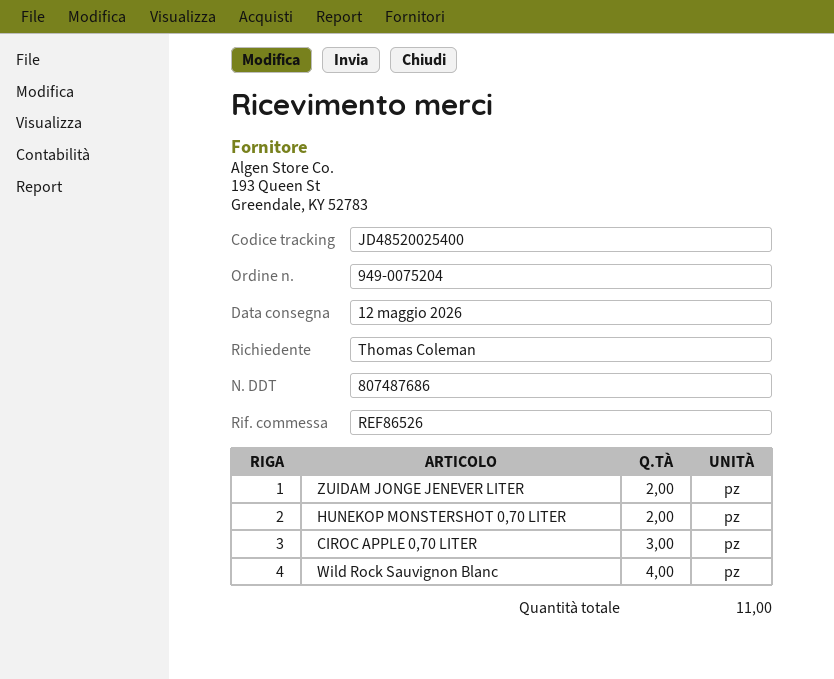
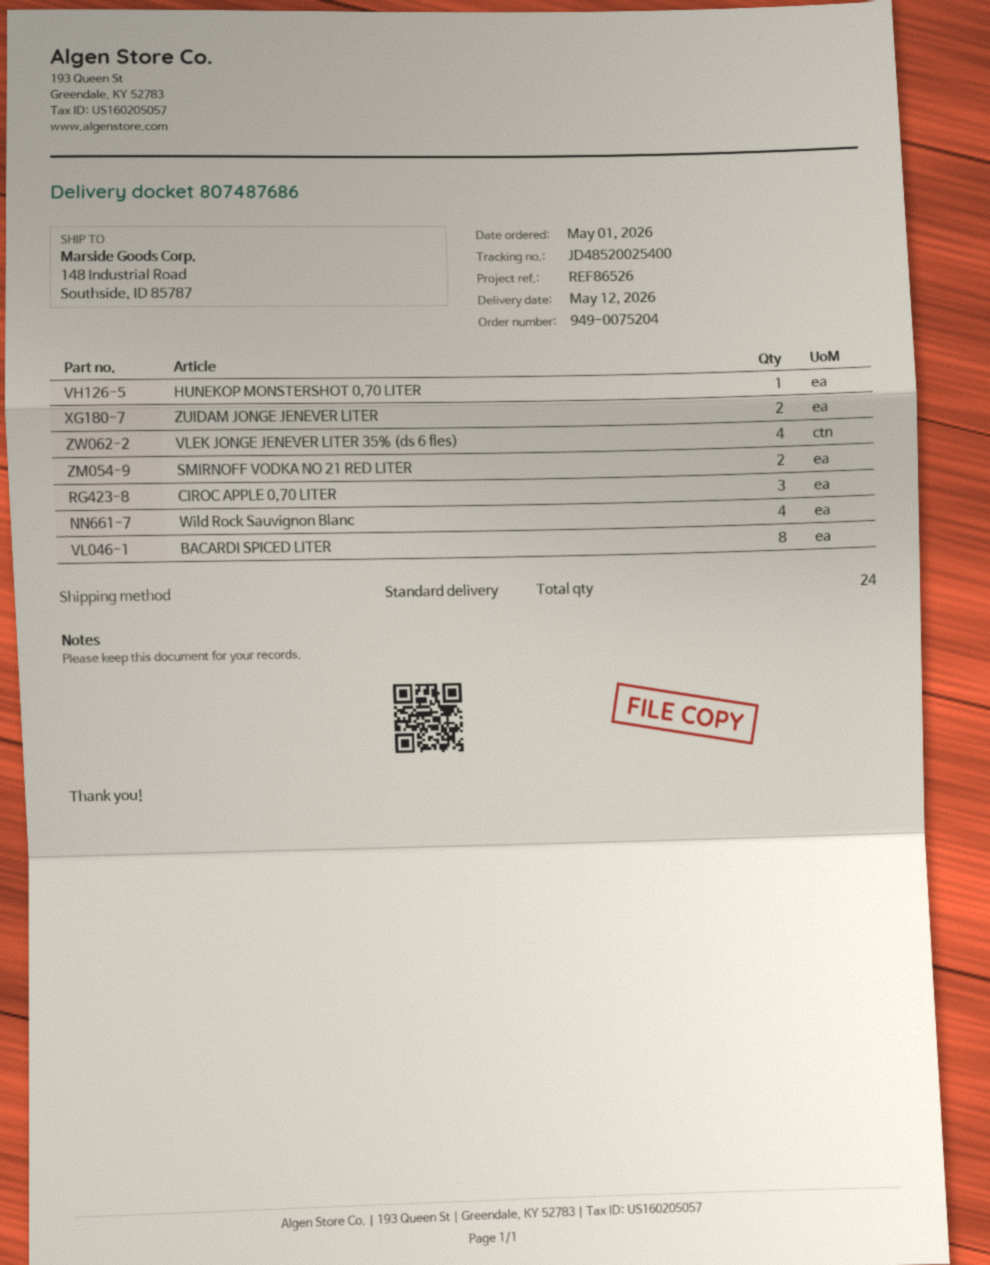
HUNEKOP MONSTERSHOT 0,70 LITER: 2 -> 1
VLEK JONGE JENEVER LITER 35% (ds 6 fles): none -> 4
SMIRNOFF VODKA NO 21 RED LITER: none -> 2
BACARDI SPICED LITER: none -> 8
total quantity: 11 -> 24

